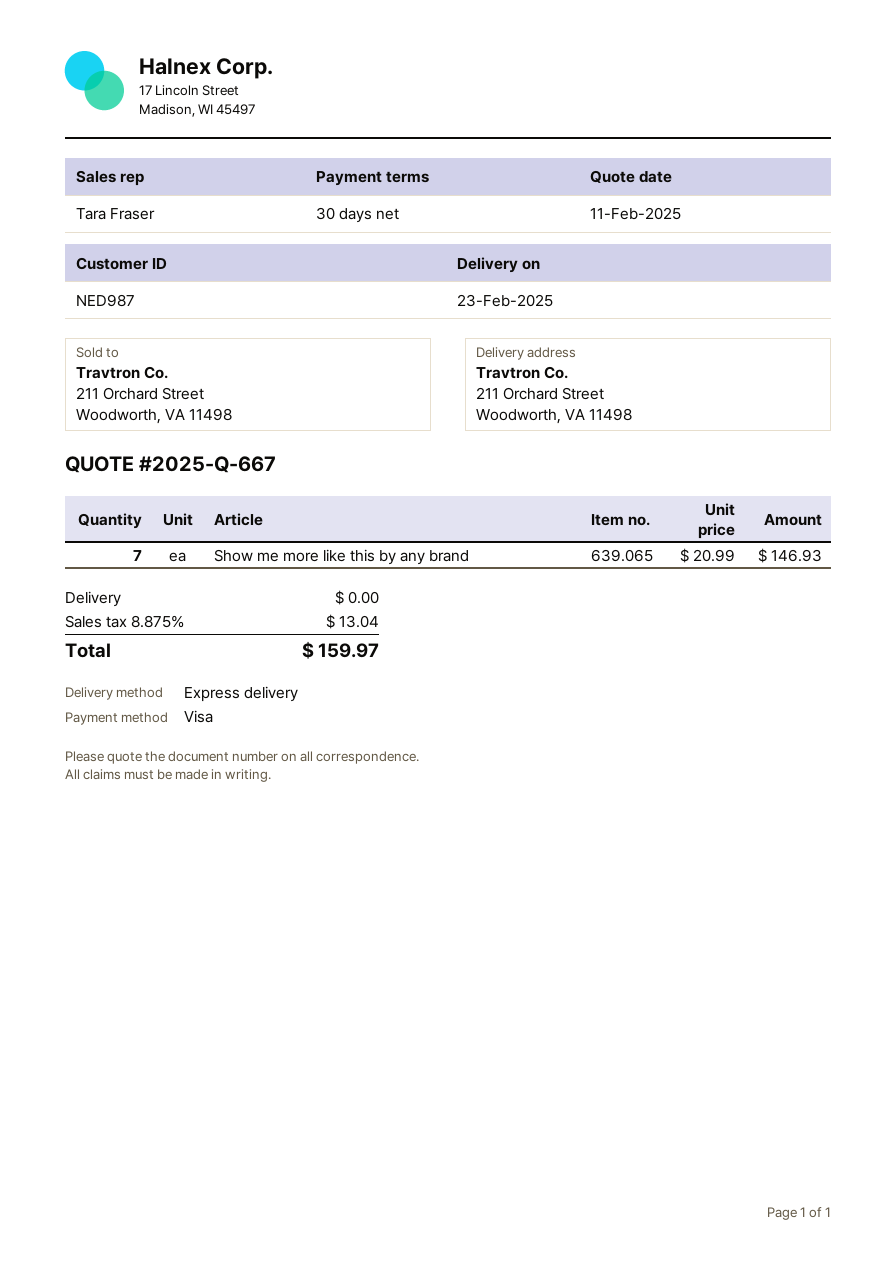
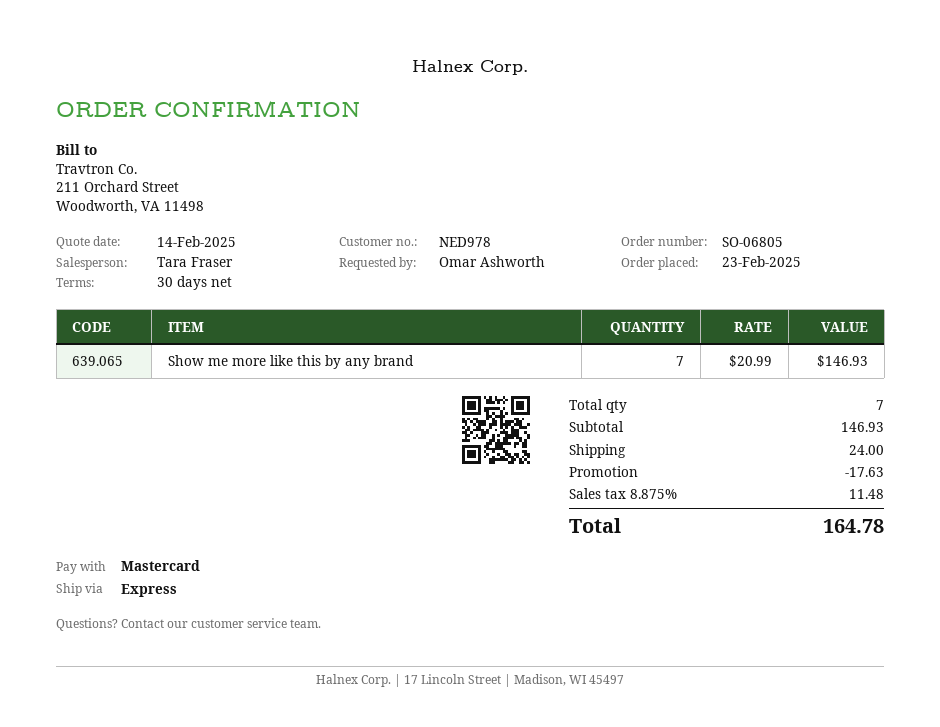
quote date: 2025-02-11 -> 2025-02-14
customer number: NED987 -> NED978
payment method: Visa -> Mastercard
discount: none -> 17.63
shipping: 0.00 -> 24.00
tax: 8.875% = 13.04 -> 8.875% = 11.48
total: 159.97 -> 164.78

